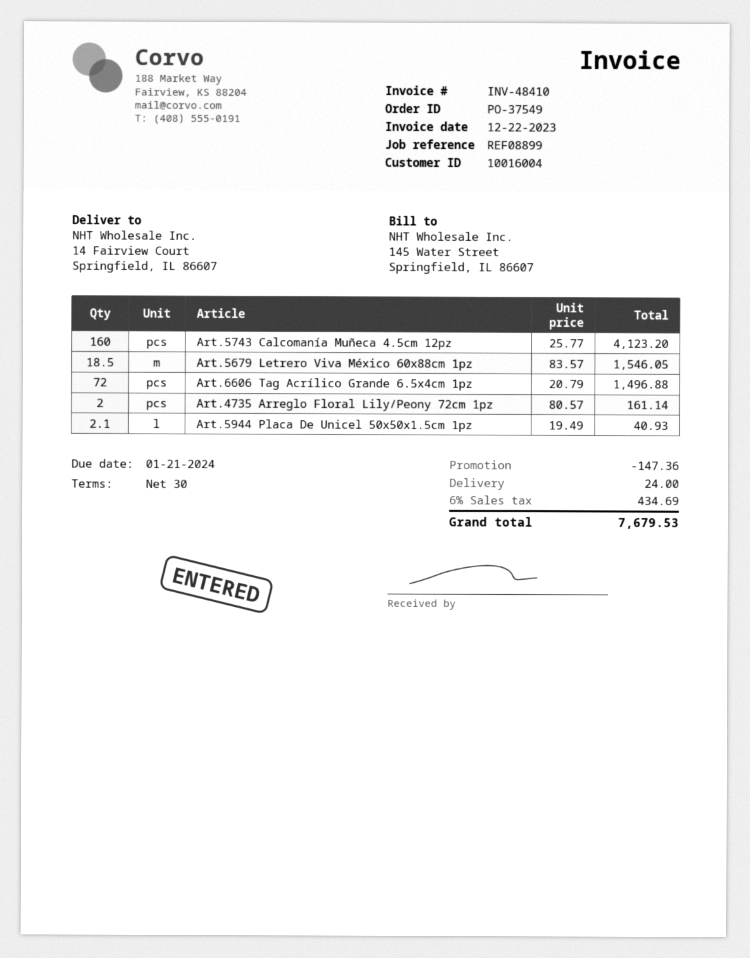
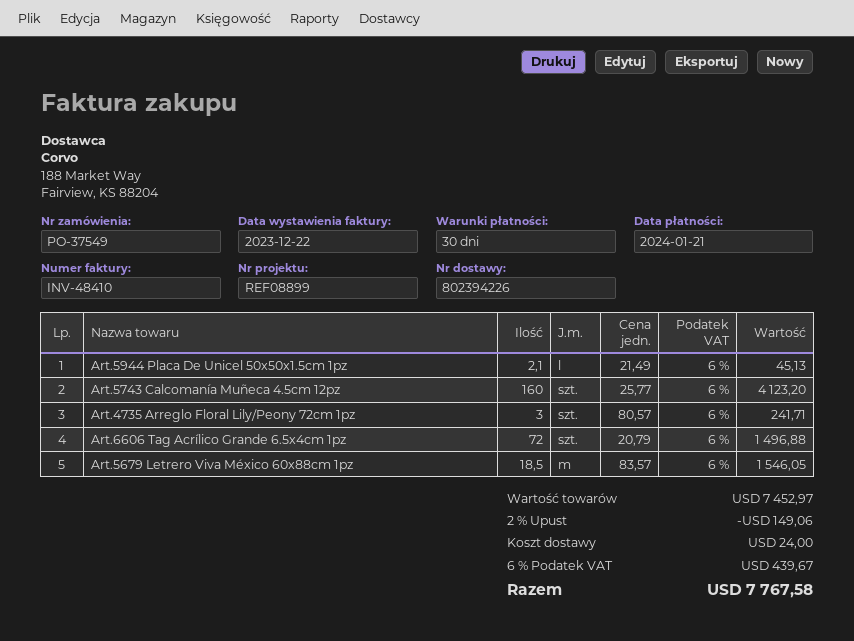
Art.4735 Arreglo Floral Lily/Peony 72cm 1pz: 2 x 80.57 = 161.14 -> 3 x 80.57 = 241.71
Art.5944 Placa De Unicel 50x50x1.5cm 1pz: 2.1 x 19.49 = 40.93 -> 2.1 x 21.49 = 45.13
discount: 147.36 -> 149.06
tax: 6% = 434.69 -> 6% = 439.67
total: 7679.53 -> 7767.58

